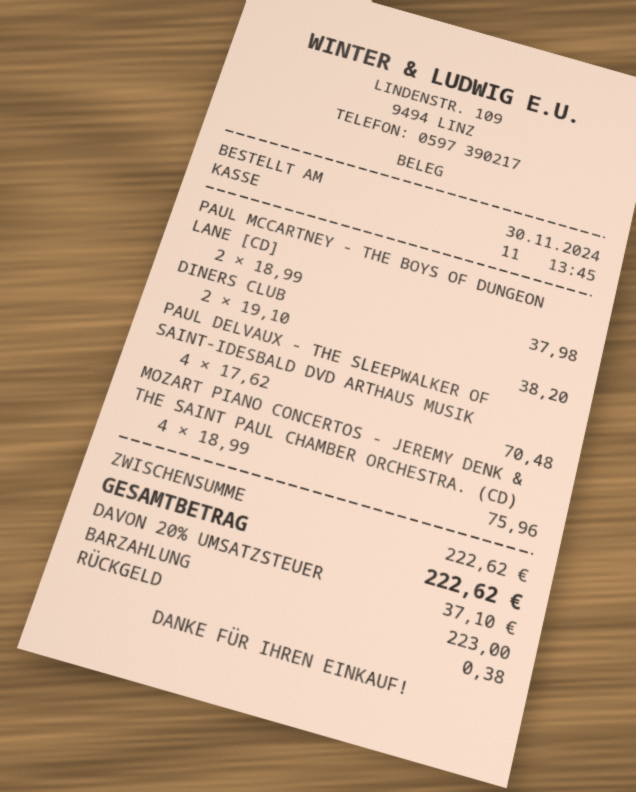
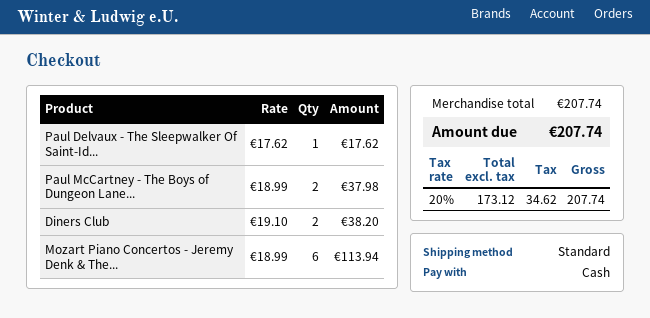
PAUL DELVAUX - THE SLEEPWALKER OF SAINT-IDESBALD DVD ARTHAUS MUSIK: 4 x 17.62 = 70.48 -> 1 x 17.62 = 17.62
MOZART PIANO CONCERTOS - JEREMY DENK & THE SAINT PAUL CHAMBER ORCHESTRA. (CD): 4 x 18.99 = 75.96 -> 6 x 18.99 = 113.94
subtotal: 222.62 -> 207.74
tax: 20% = 37.10 -> 20% = 34.62
total: 222.62 -> 207.74

